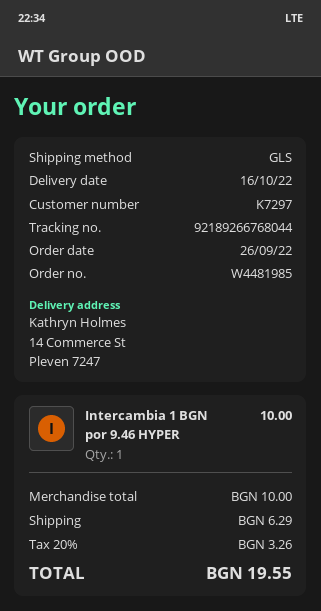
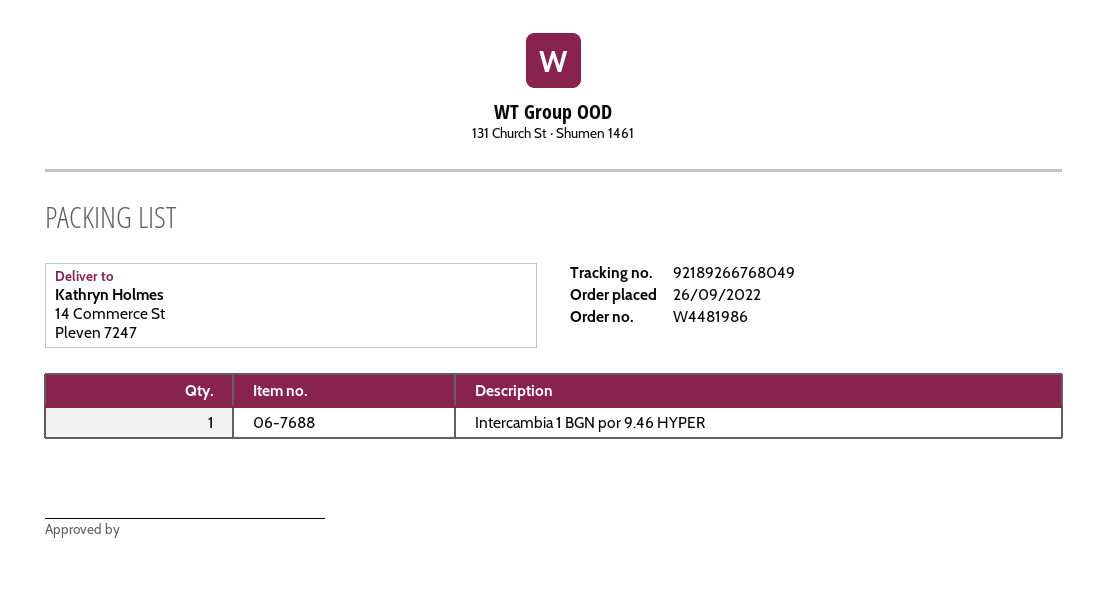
order number: W4481985 -> W4481986
tracking number: 92189266768044 -> 92189266768049

